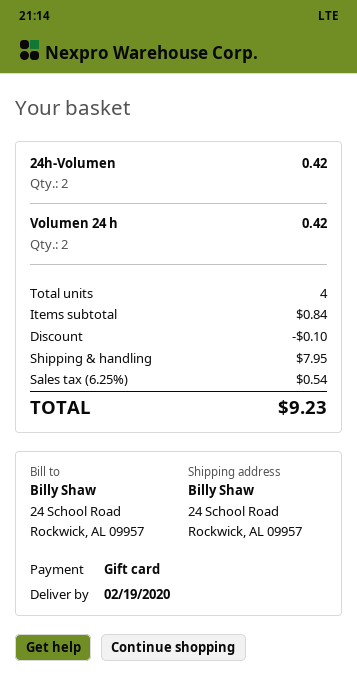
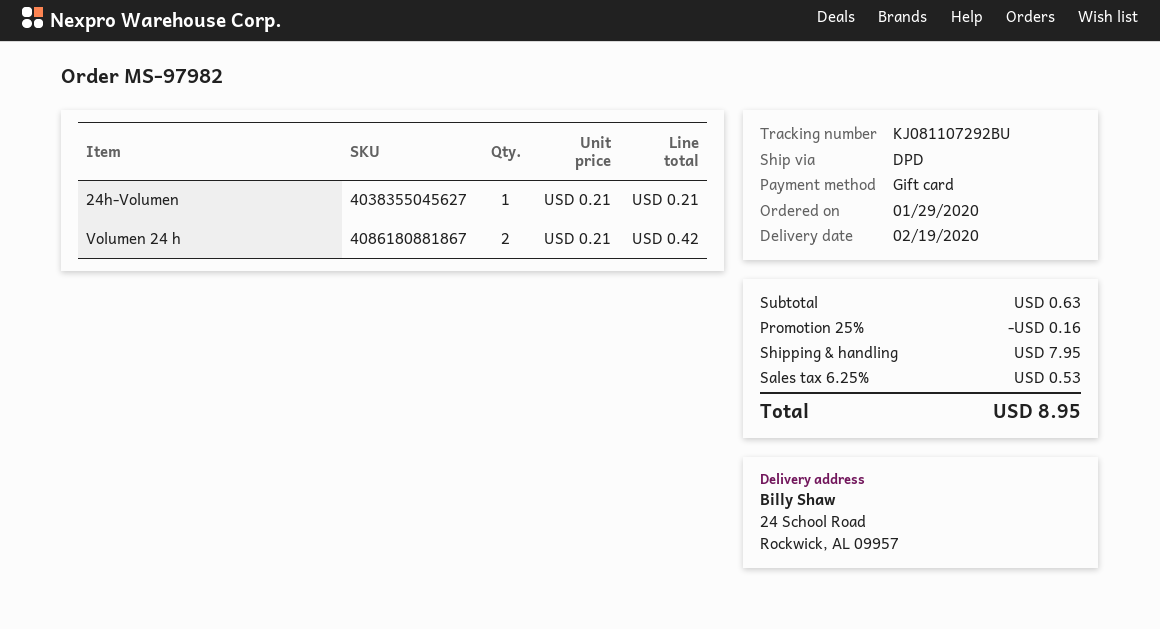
24h-Volumen: 2 for 0.42 -> 1 for 0.21
subtotal: 0.84 -> 0.63
discount: 0.10 -> 0.16
tax: 6.25% = 0.54 -> 6.25% = 0.53
total: 9.23 -> 8.95

